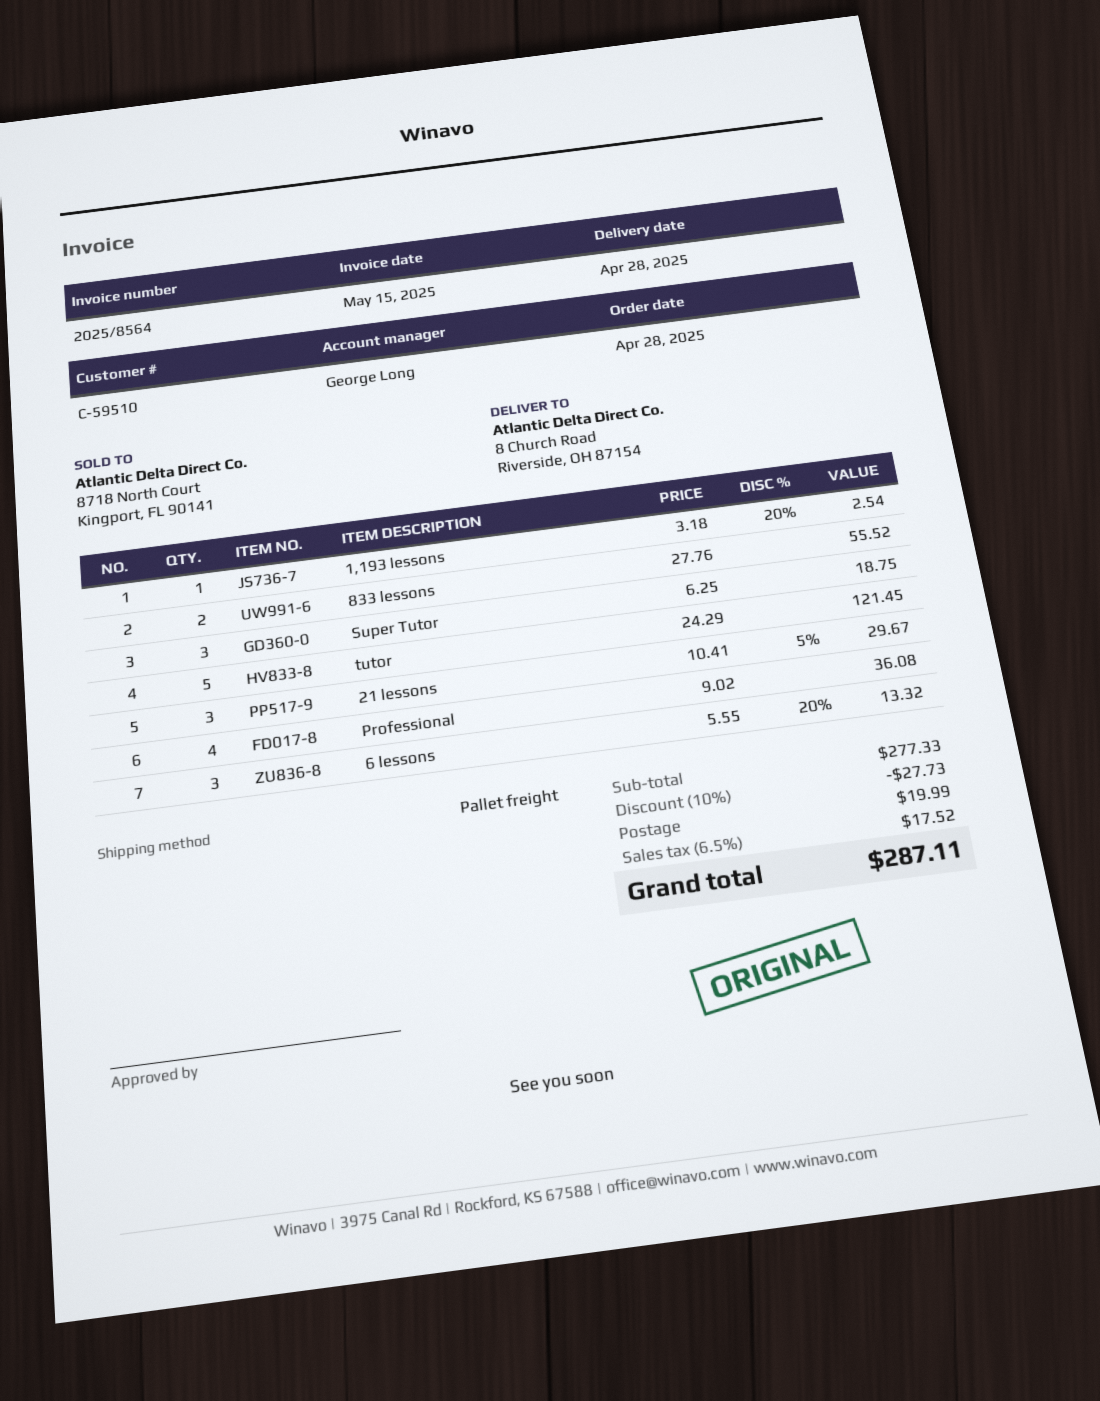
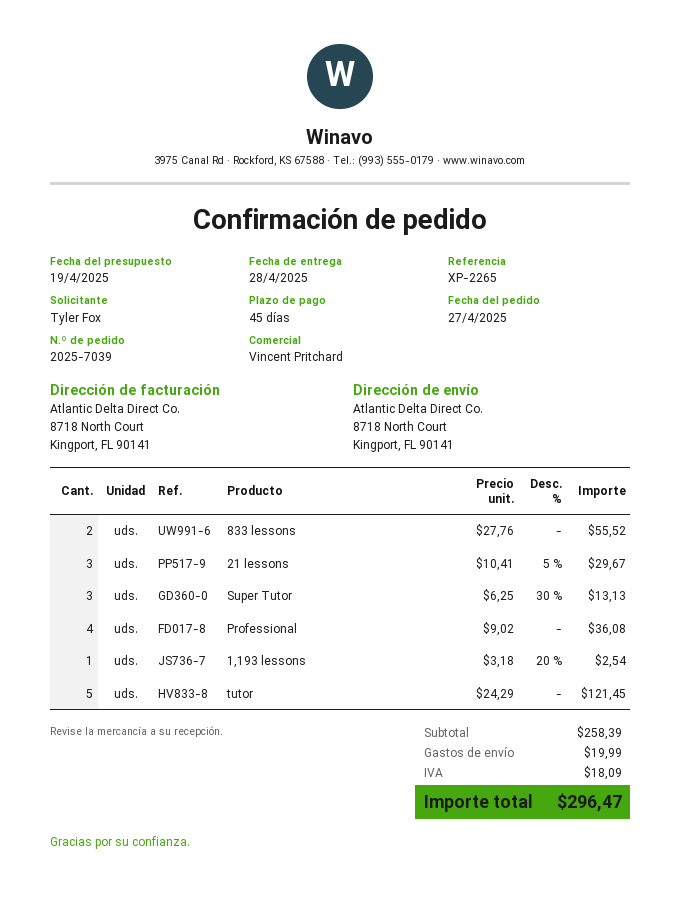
order date: 2025-04-28 -> 2025-04-27
sales rep: George Long -> Vincent Pritchard
ship to: 8 Church Road, Riverside, OH 87154 -> 8718 North Court, Kingport, FL 90141
Super Tutor: 3 x 6.25 = 18.75 -> 3 x 6.25 - 30% = 13.13
6 lessons: 3 x 5.55 - 20% = 13.32 -> none
subtotal: 277.33 -> 258.39
discount: 10% = 27.73 -> none
tax: 17.52 -> 18.09
total: 287.11 -> 296.47

